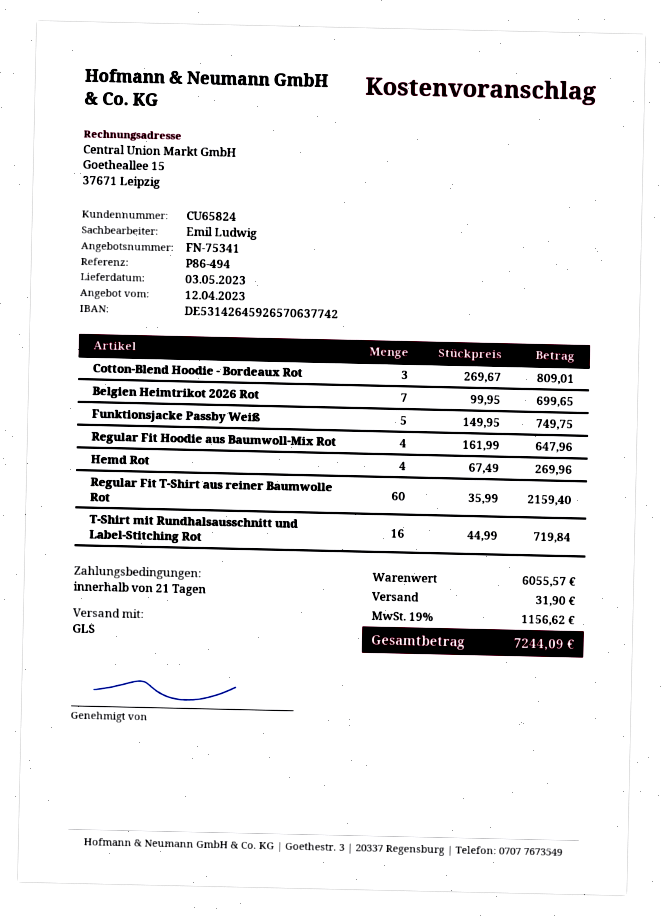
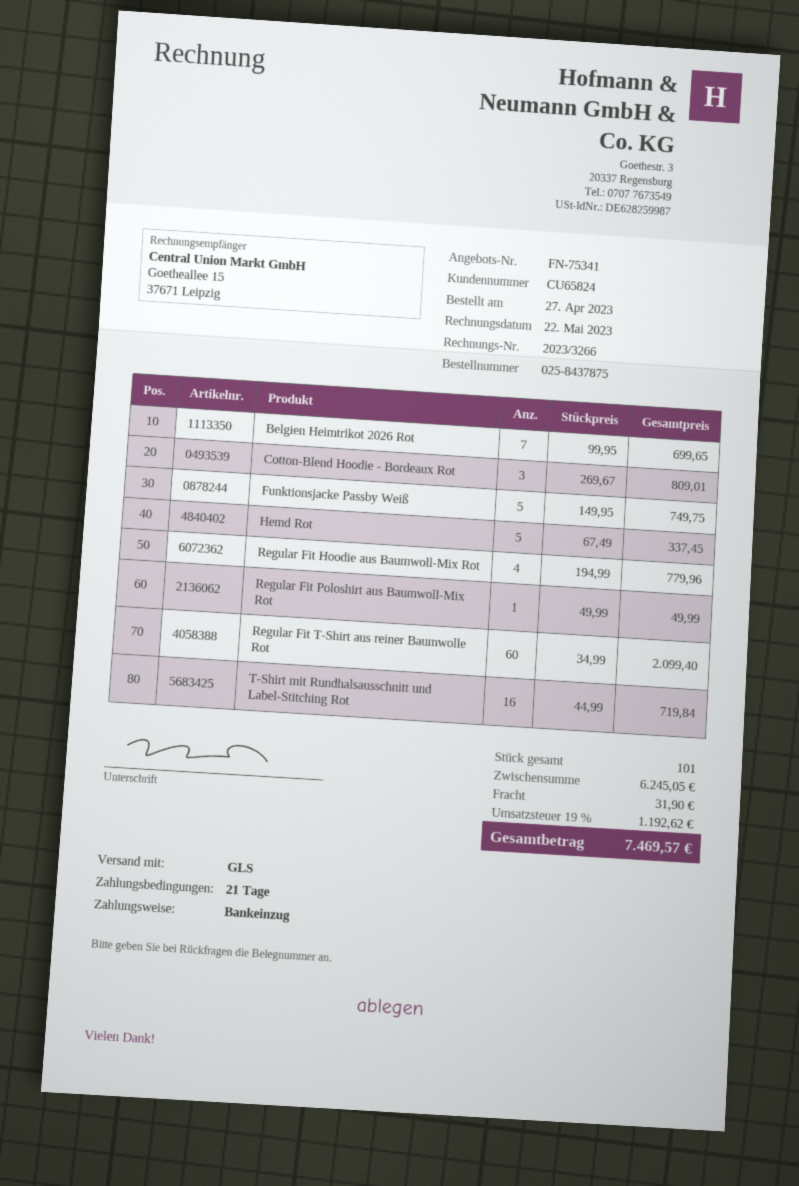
Regular Fit Hoodie aus Baumwoll-Mix Rot: 4 x 161.99 = 647.96 -> 4 x 194.99 = 779.96
Hemd Rot: 4 x 67.49 = 269.96 -> 5 x 67.49 = 337.45
Regular Fit T-Shirt aus reiner Baumwolle Rot: 60 x 35.99 = 2159.40 -> 60 x 34.99 = 2099.40
Regular Fit Poloshirt aus Baumwoll-Mix Rot: none -> 1 x 49.99 = 49.99
subtotal: 6055.57 -> 6245.05
tax: 19% = 1156.62 -> 19% = 1192.62
total: 7244.09 -> 7469.57

